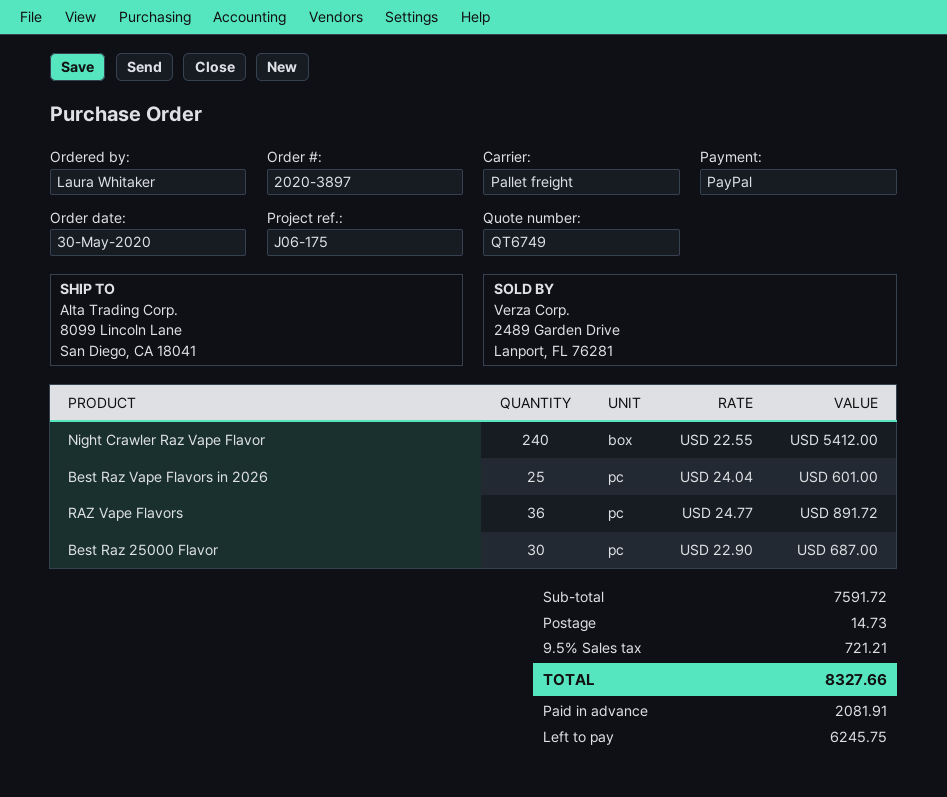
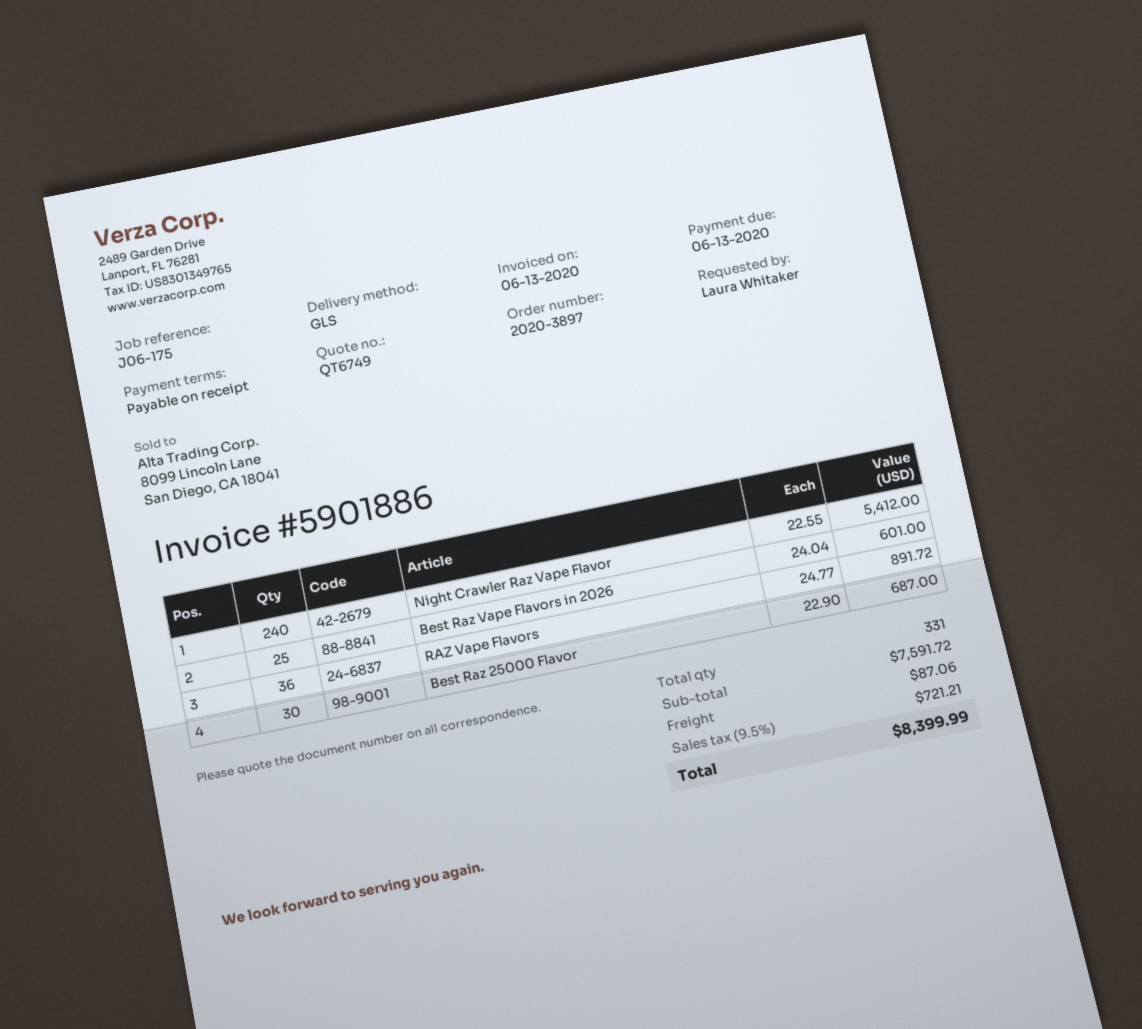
shipping method: pallet freight -> GLS
shipping: 14.73 -> 87.06
total: 8327.66 -> 8399.99

